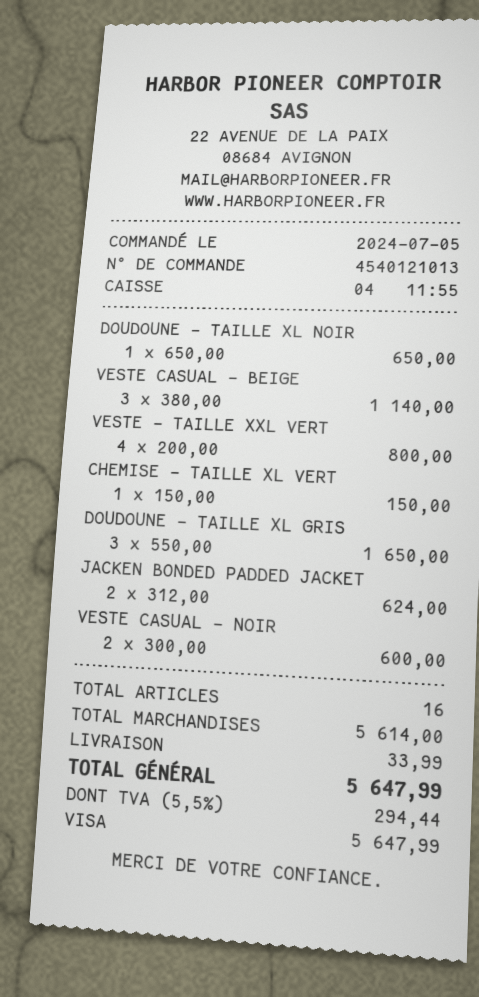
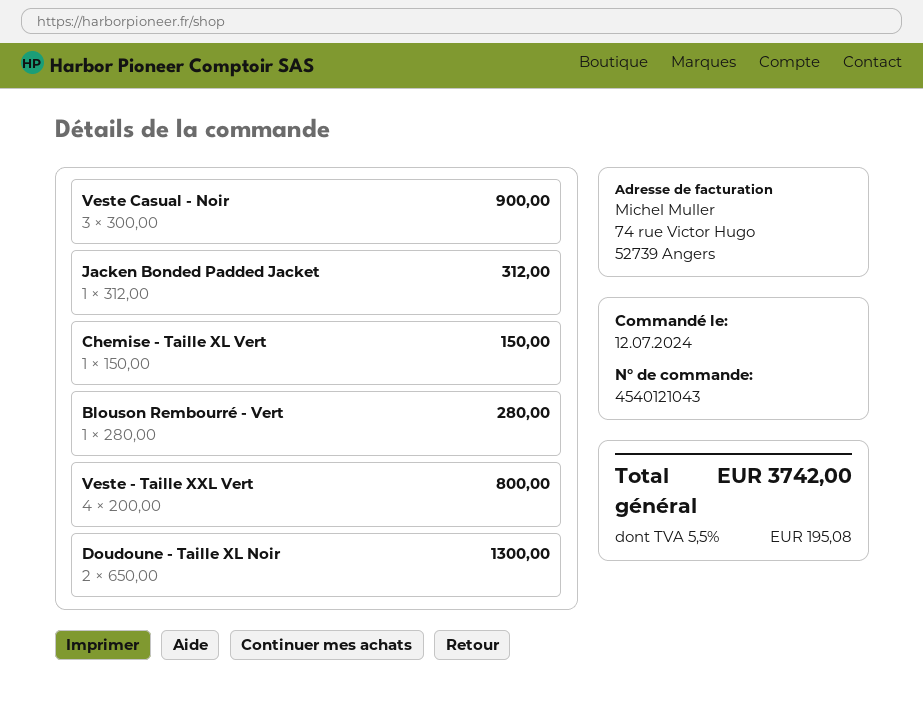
order number: 4540121013 -> 4540121043
order date: 2024-07-05 -> 2024-07-12
DOUDOUNE - TAILLE XL NOIR: 1 x 650.00 = 650.00 -> 2 x 650.00 = 1300.00
VESTE CASUAL - BEIGE: 3 x 380.00 = 1140.00 -> none
DOUDOUNE - TAILLE XL GRIS: 3 x 550.00 = 1650.00 -> none
JACKEN BONDED PADDED JACKET: 2 x 312.00 = 624.00 -> 1 x 312.00 = 312.00
VESTE CASUAL - NOIR: 2 x 300.00 = 600.00 -> 3 x 300.00 = 900.00
Blouson Rembourré - Vert: none -> 1 x 280.00 = 280.00
shipping: 33.99 -> none
tax: 5.5% = 294.44 -> 5.5% = 195.08
total: 5647.99 -> 3742.00

